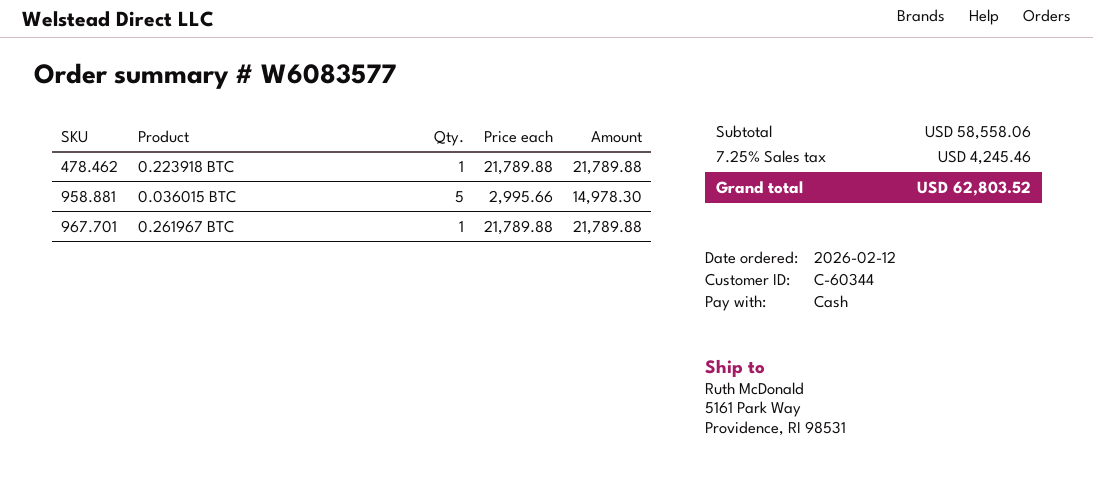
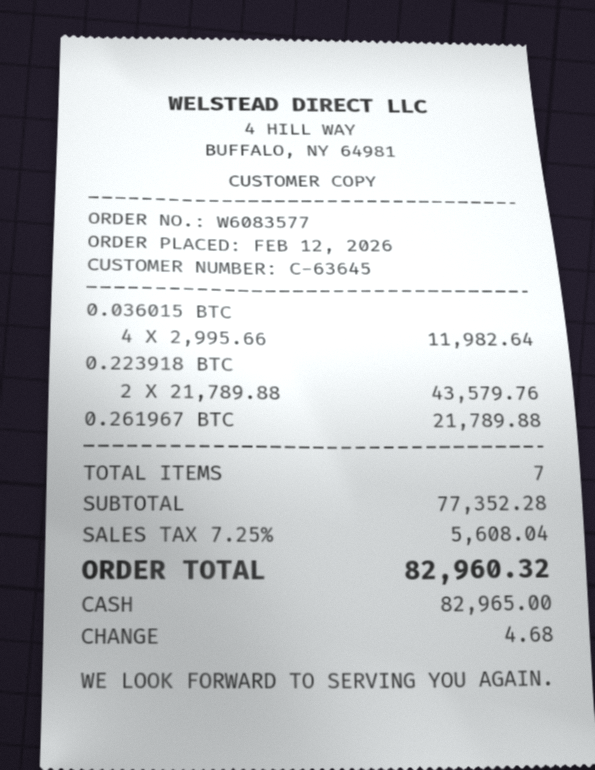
customer number: C-60344 -> C-63645
0.223918 BTC: 1 x 21789.88 = 21789.88 -> 2 x 21789.88 = 43579.76
0.036015 BTC: 5 x 2995.66 = 14978.30 -> 4 x 2995.66 = 11982.64
subtotal: 58558.06 -> 77352.28
tax: 7.25% = 4245.46 -> 7.25% = 5608.04
total: 62803.52 -> 82960.32

